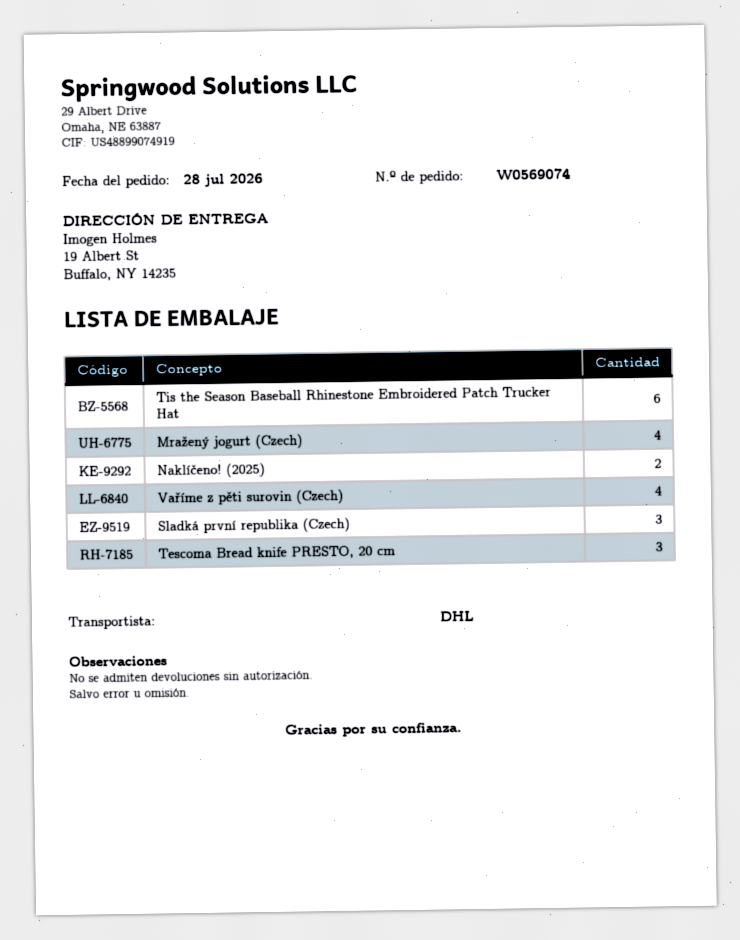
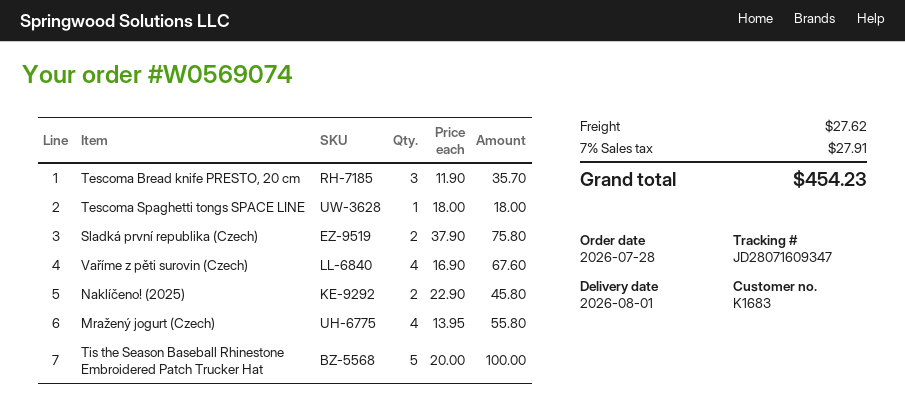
Tis the Season Baseball Rhinestone Embroidered Patch Trucker Hat: 6 -> 5
Sladká první republika (Czech): 3 -> 2
Tescoma Spaghetti tongs SPACE LINE: none -> 1

